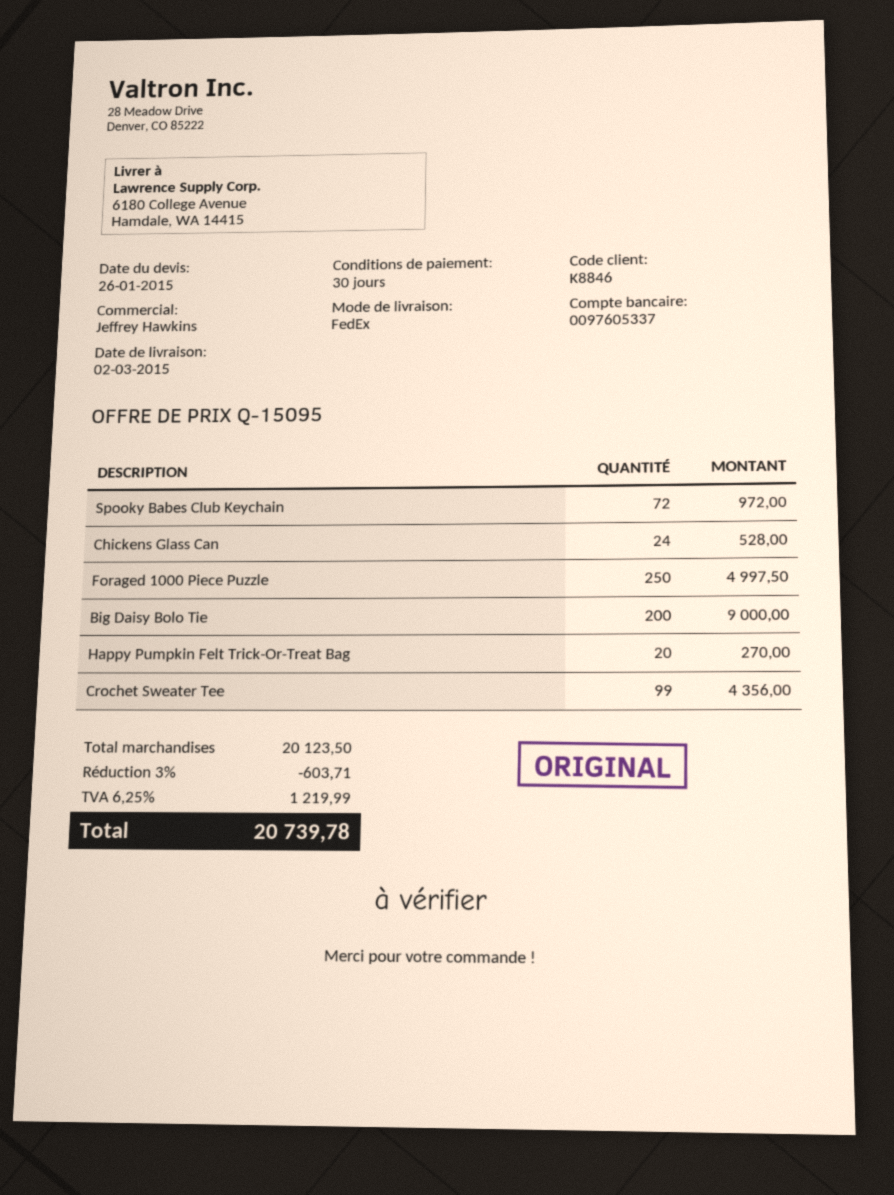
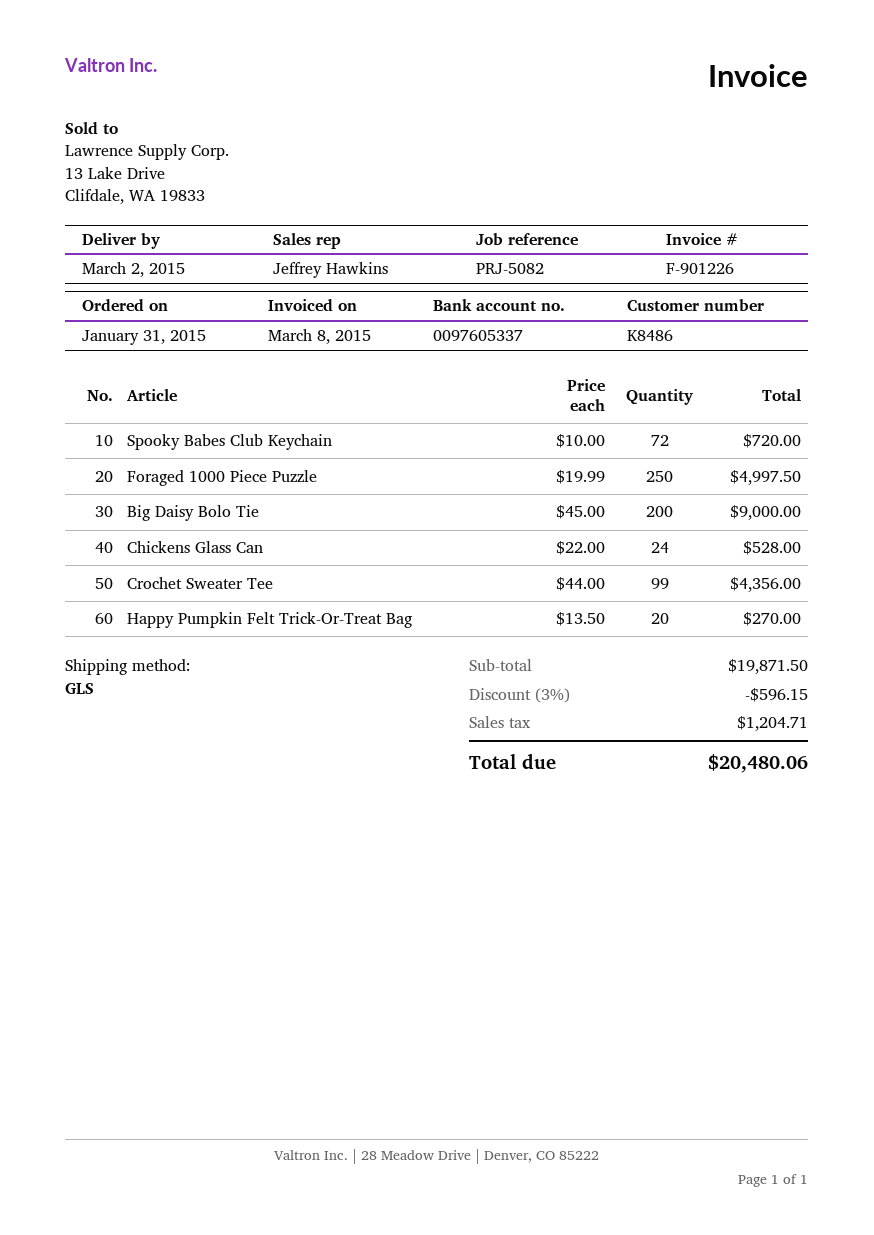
customer number: K8846 -> K8486
shipping method: FedEx -> GLS
Spooky Babes Club Keychain: 72 for 972.00 -> 72 for 720.00
subtotal: 20123.50 -> 19871.50
discount: 3% = 603.71 -> 3% = 596.15
tax: 1219.99 -> 1204.71
total: 20739.78 -> 20480.06

